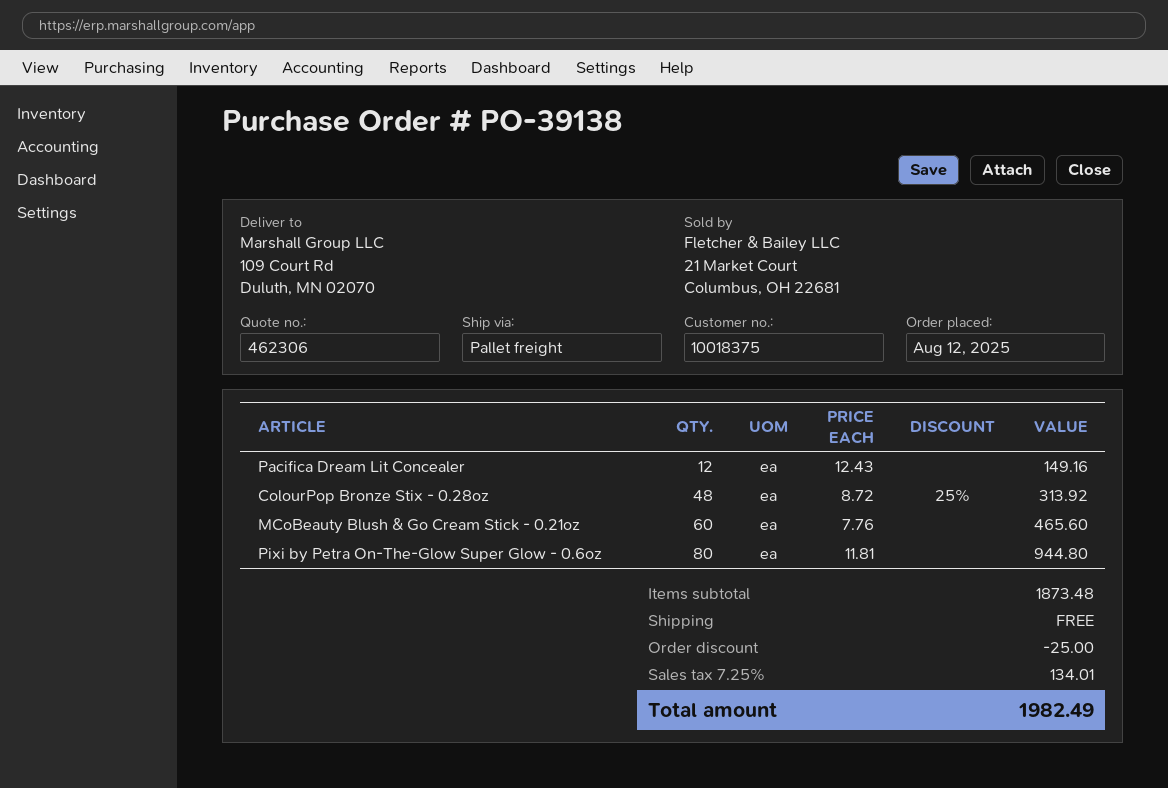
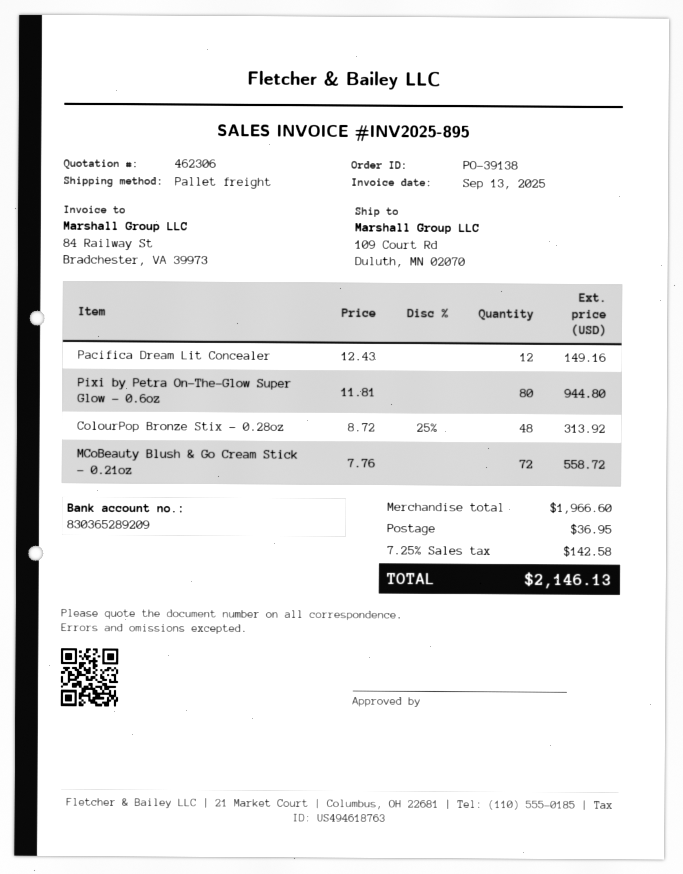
MCoBeauty Blush & Go Cream Stick - 0.21oz: 60 x 7.76 = 465.60 -> 72 x 7.76 = 558.72
subtotal: 1873.48 -> 1966.60
discount: 25.00 -> none
shipping: 0.00 -> 36.95
tax: 7.25% = 134.01 -> 7.25% = 142.58
total: 1982.49 -> 2146.13

